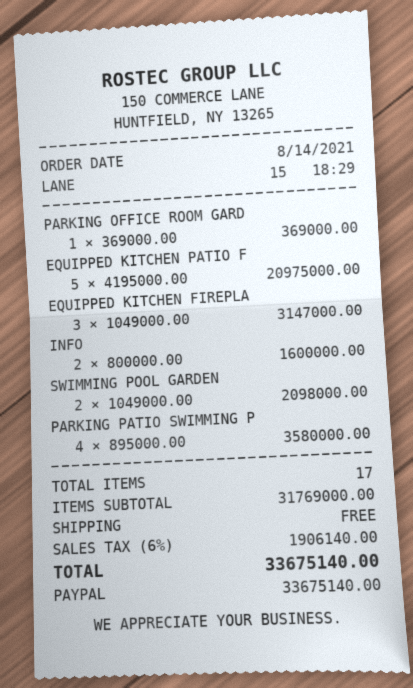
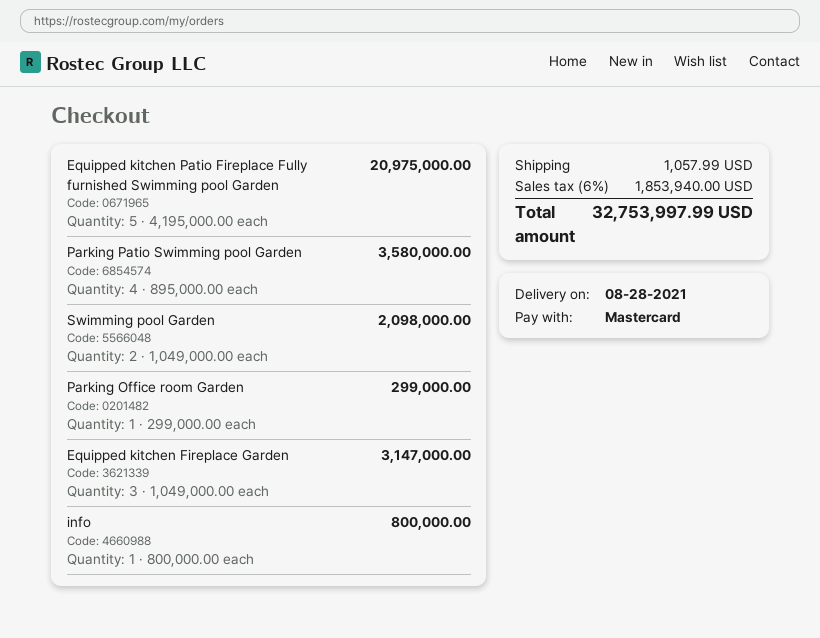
payment method: PayPal -> Mastercard
PARKING OFFICE ROOM GARD: 1 x 369000.00 = 369000.00 -> 1 x 299000.00 = 299000.00
INFO: 2 x 800000.00 = 1600000.00 -> 1 x 800000.00 = 800000.00
shipping: 0.00 -> 1057.99
tax: 6% = 1906140.00 -> 6% = 1853940.00
total: 33675140.00 -> 32753997.99

